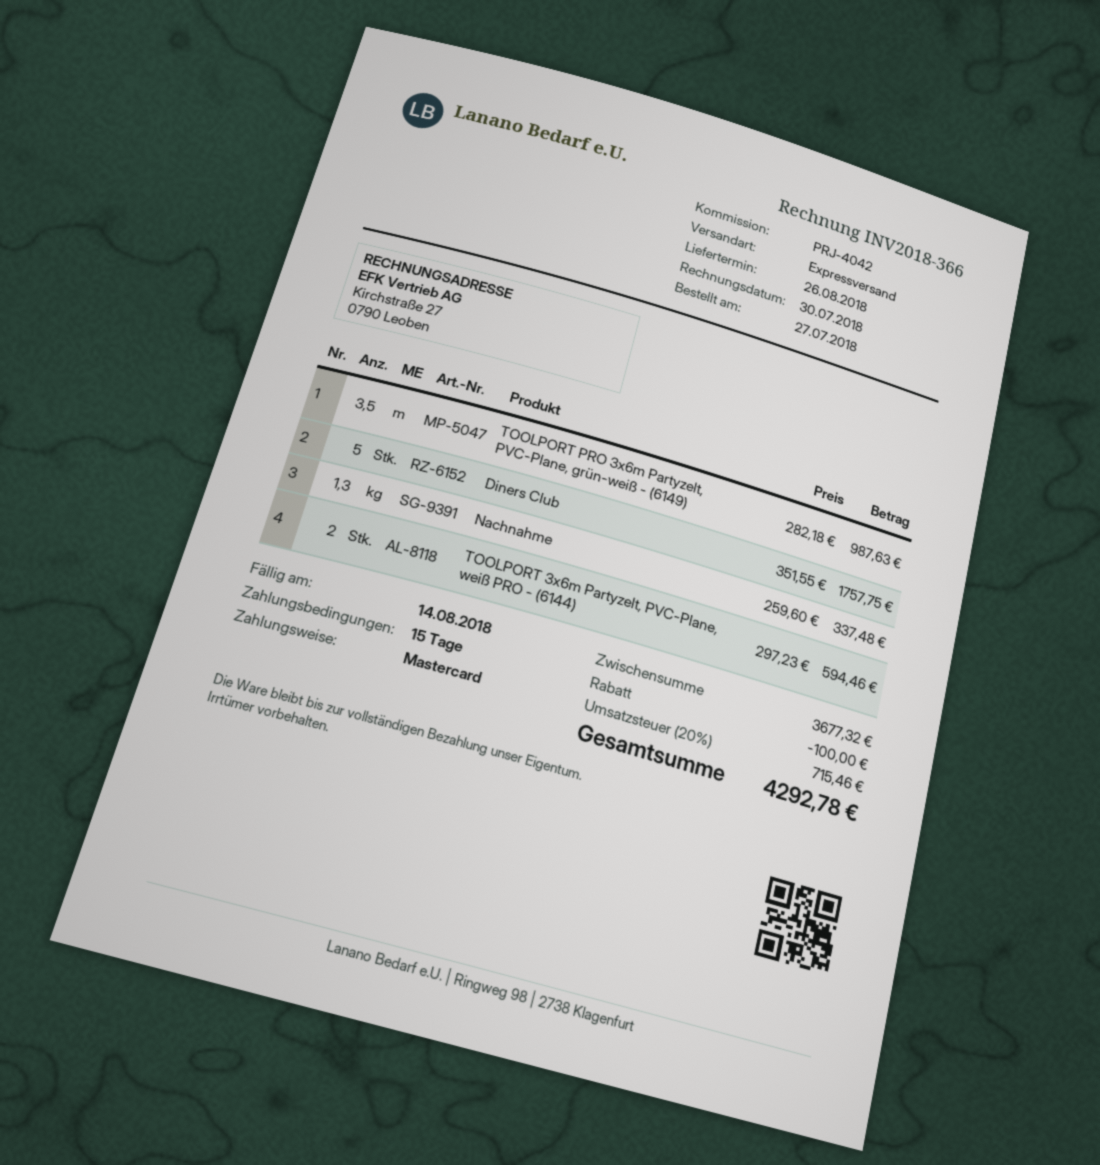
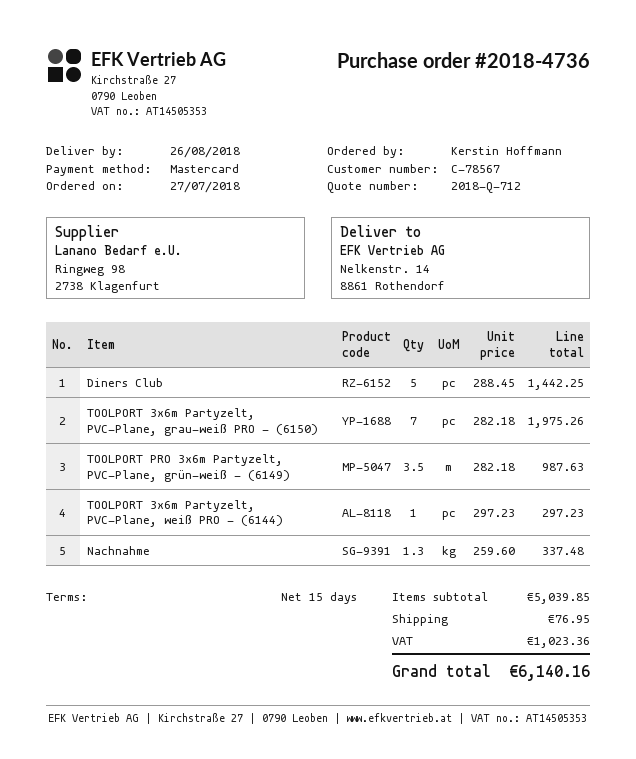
Diners Club: 5 x 351.55 = 1757.75 -> 5 x 288.45 = 1442.25
TOOLPORT 3x6m Partyzelt, PVC-Plane, weiß PRO - (6144): 2 x 297.23 = 594.46 -> 1 x 297.23 = 297.23
TOOLPORT 3x6m Partyzelt, PVC-Plane, grau-weiß PRO - (6150): none -> 7 x 282.18 = 1975.26
subtotal: 3677.32 -> 5039.85
discount: 100.00 -> none
shipping: none -> 76.95
tax: 715.46 -> 1023.36
total: 4292.78 -> 6140.16

